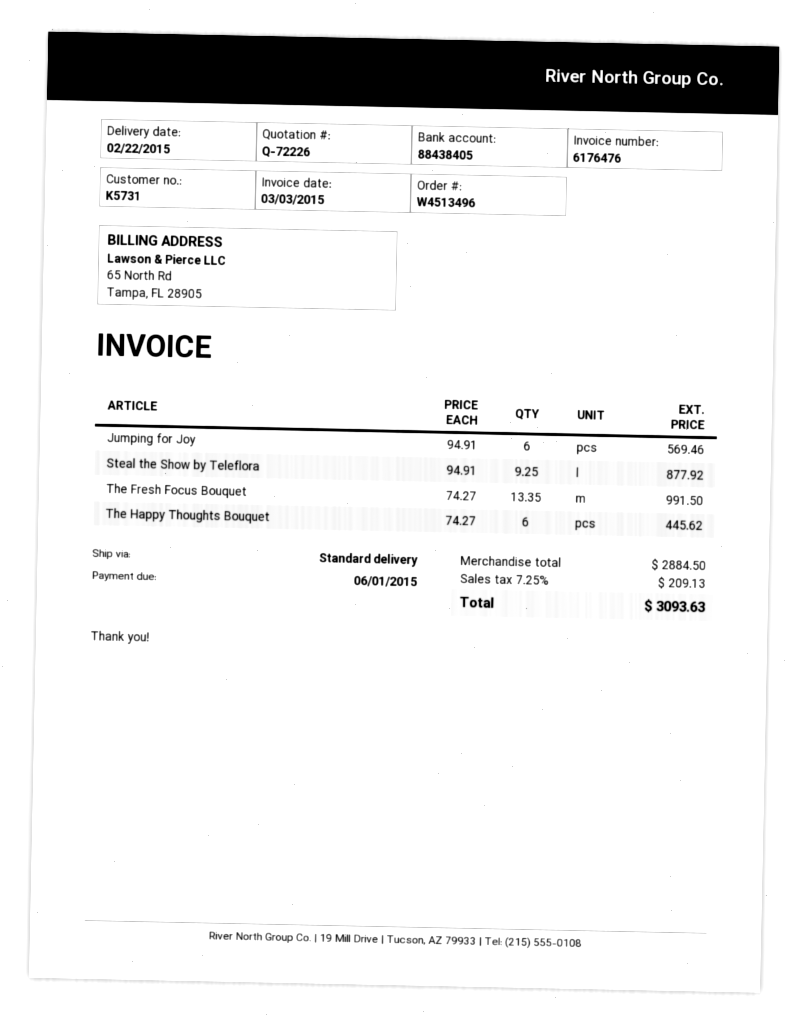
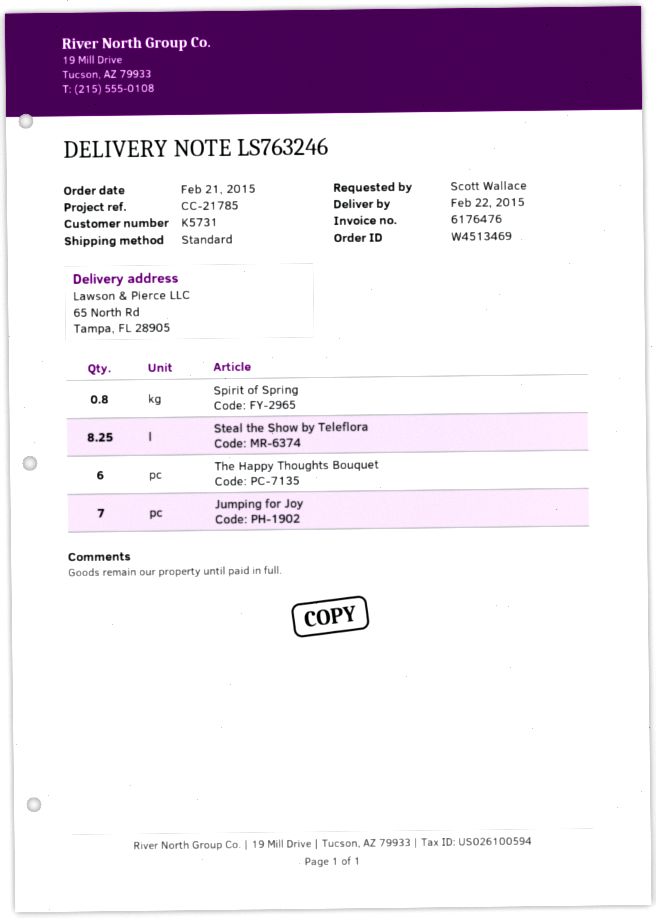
order number: W4513496 -> W4513469
Jumping for Joy: 6 -> 7
Steal the Show by Teleflora: 9.25 -> 8.25
The Fresh Focus Bouquet: 13.35 -> none
Spirit of Spring: none -> 0.8

